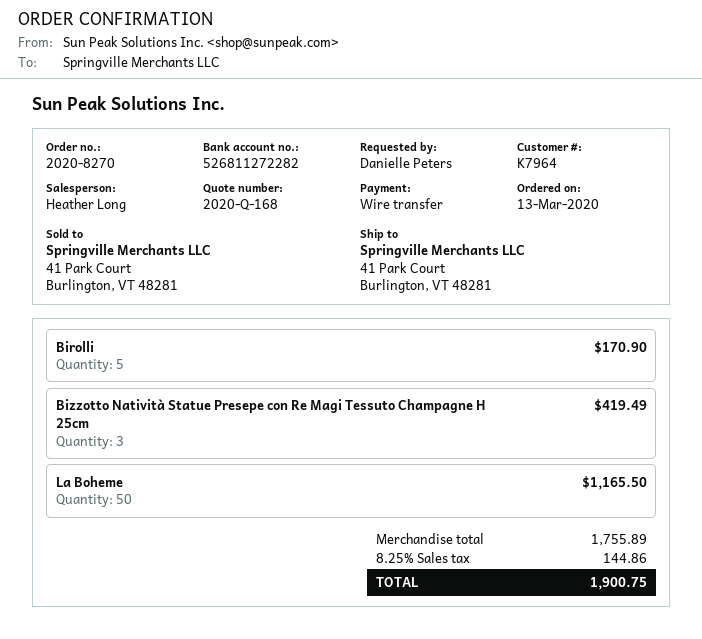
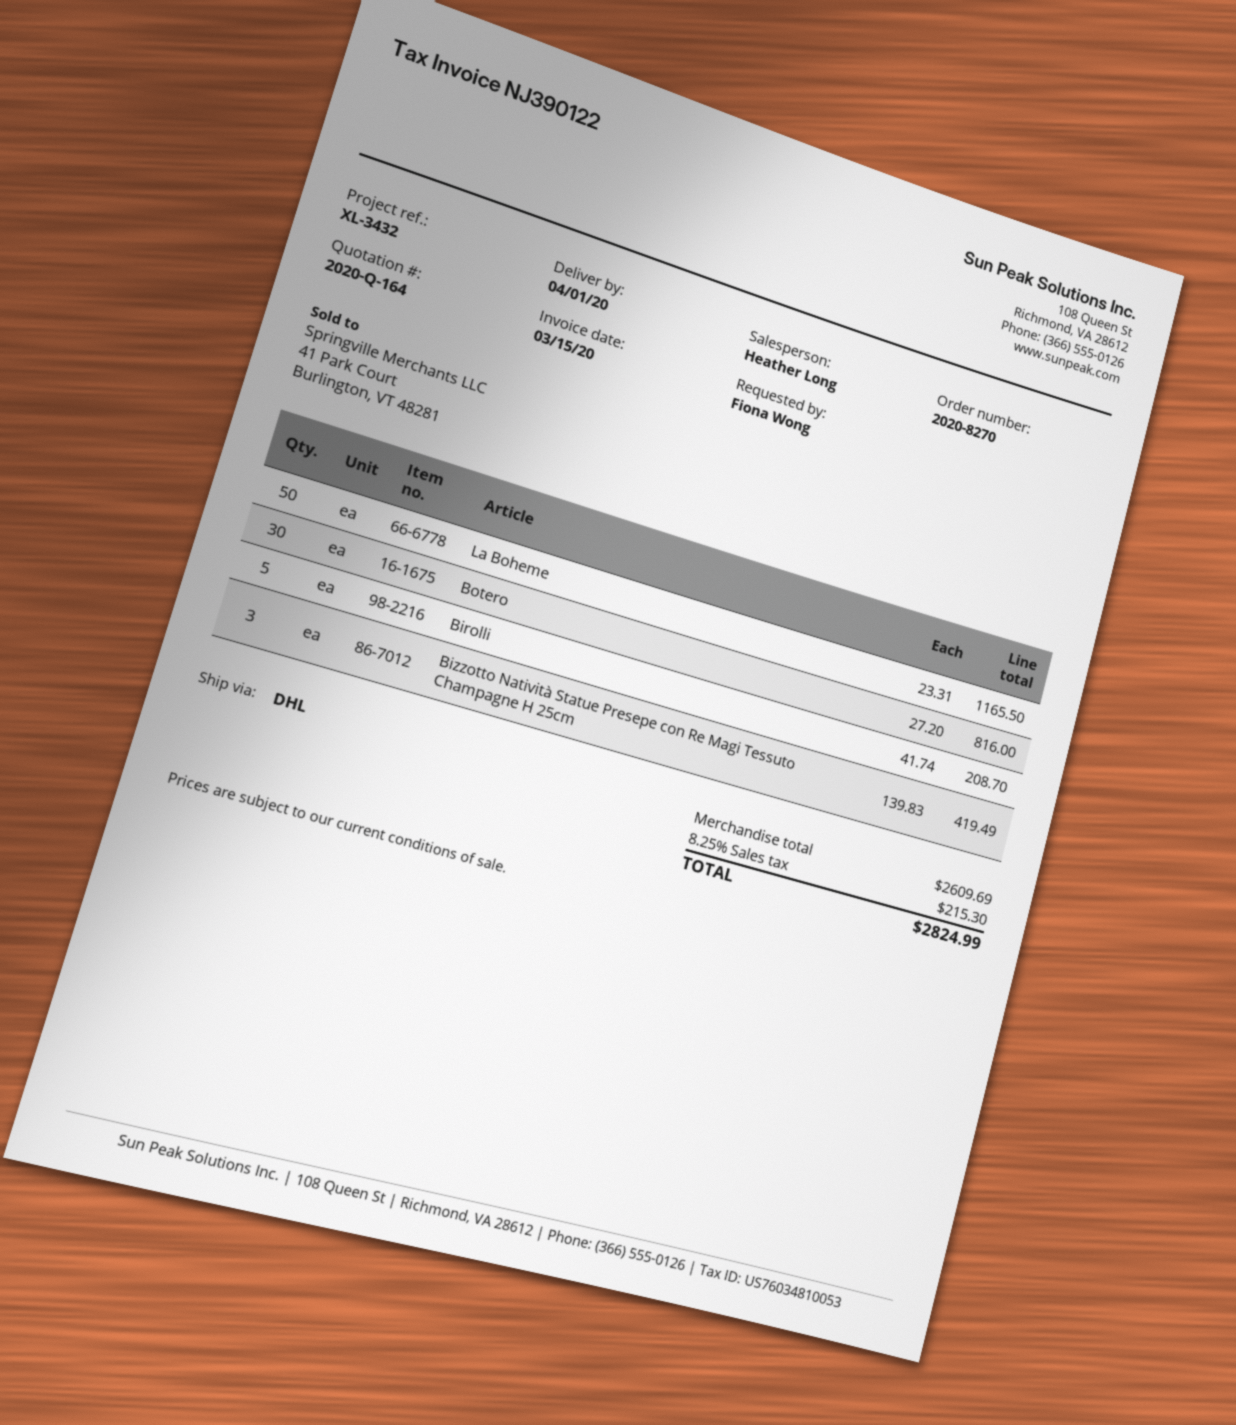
quote number: 2020-Q-168 -> 2020-Q-164
ordered by: Danielle Peters -> Fiona Wong
Birolli: 5 for 170.90 -> 5 for 208.70
Botero: none -> 30 for 816.00
subtotal: 1755.89 -> 2609.69
tax: 8.25% = 144.86 -> 8.25% = 215.30
total: 1900.75 -> 2824.99

